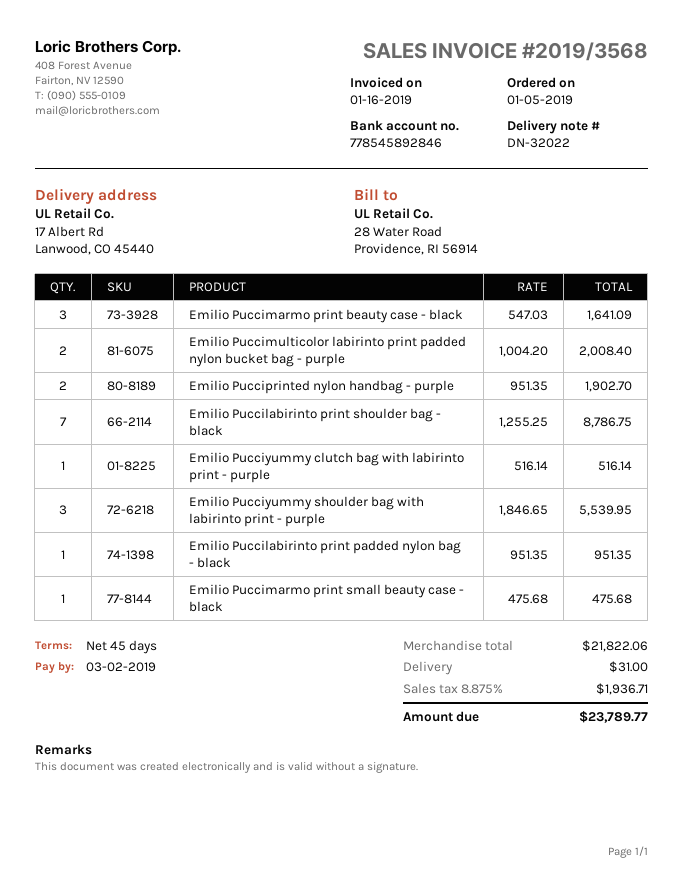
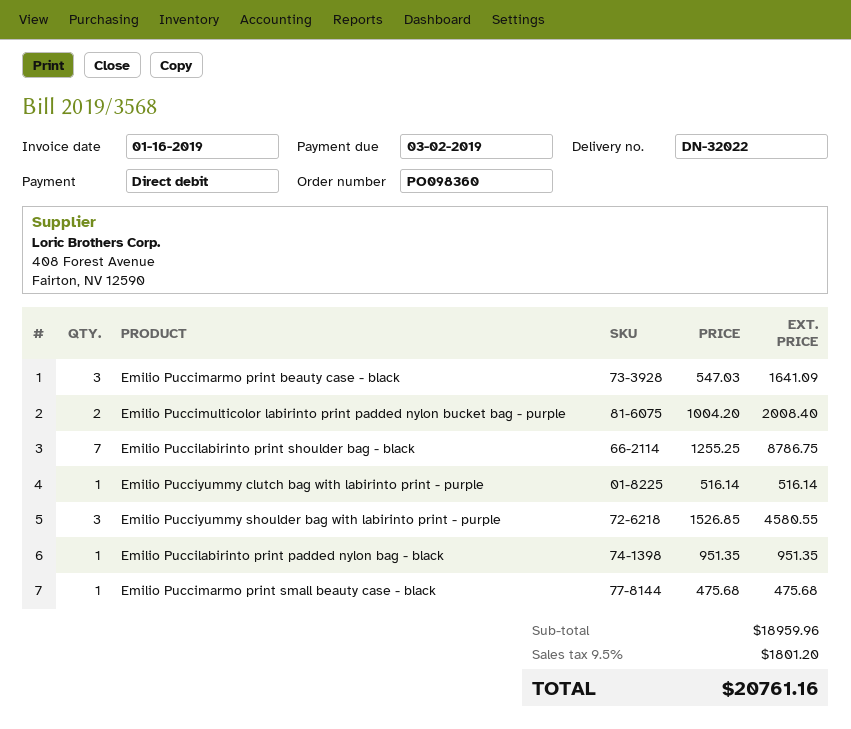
Emilio Pucciprinted nylon handbag - purple: 2 x 951.35 = 1902.70 -> none
Emilio Pucciyummy shoulder bag with labirinto print - purple: 3 x 1846.65 = 5539.95 -> 3 x 1526.85 = 4580.55
subtotal: 21822.06 -> 18959.96
shipping: 31.00 -> none
tax: 8.875% = 1936.71 -> 9.5% = 1801.20
total: 23789.77 -> 20761.16

